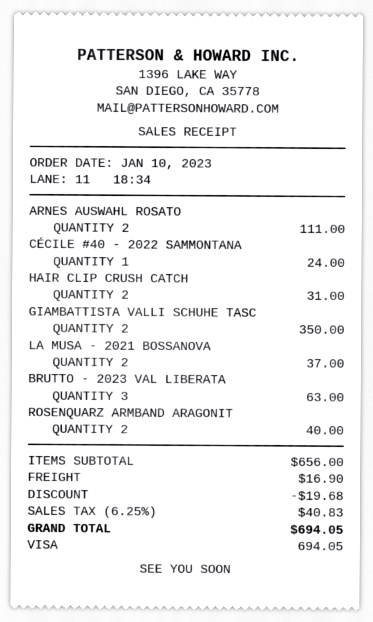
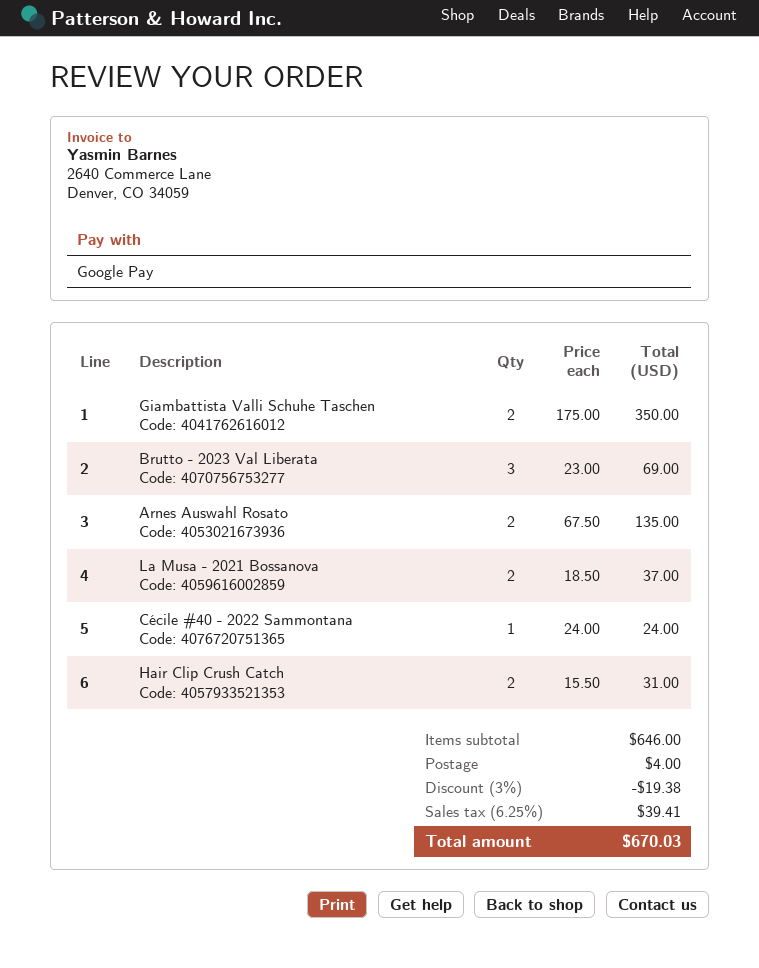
payment method: Visa -> Google Pay
ARNES AUSWAHL ROSATO: 2 for 111.00 -> 2 for 135.00
BRUTTO - 2023 VAL LIBERATA: 3 for 63.00 -> 3 for 69.00
ROSENQUARZ ARMBAND ARAGONIT: 2 for 40.00 -> none
subtotal: 656.00 -> 646.00
discount: 19.68 -> 19.38
shipping: 16.90 -> 4.00
tax: 6.25% = 40.83 -> 6.25% = 39.41
total: 694.05 -> 670.03

